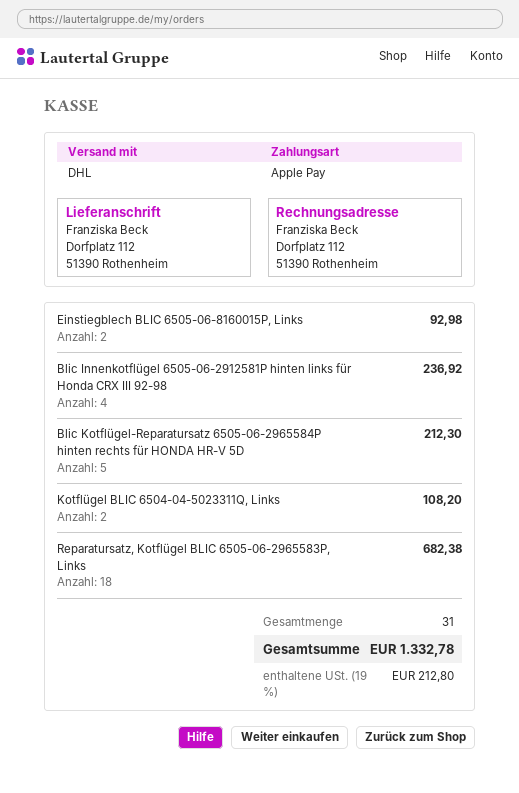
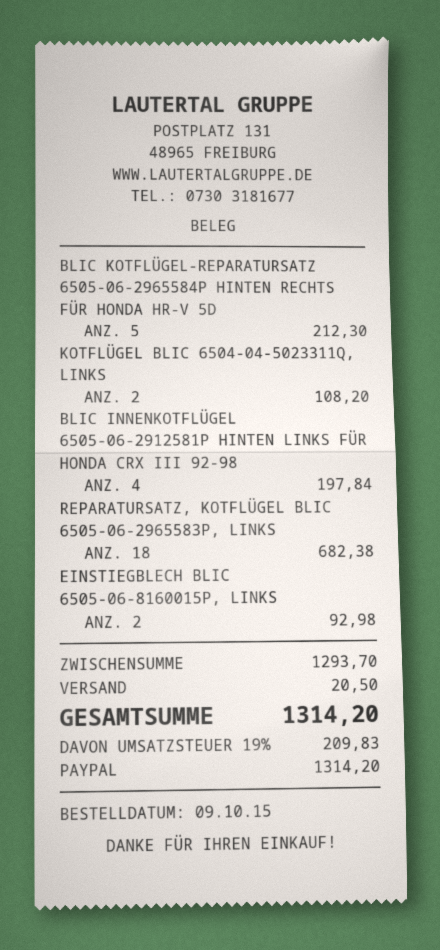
payment method: Apple Pay -> PayPal
Blic Innenkotflügel 6505-06-2912581P hinten links für Honda CRX III 92-98: 4 for 236.92 -> 4 for 197.84
shipping: none -> 20.50
tax: 19% = 212.80 -> 19% = 209.83
total: 1332.78 -> 1314.20

